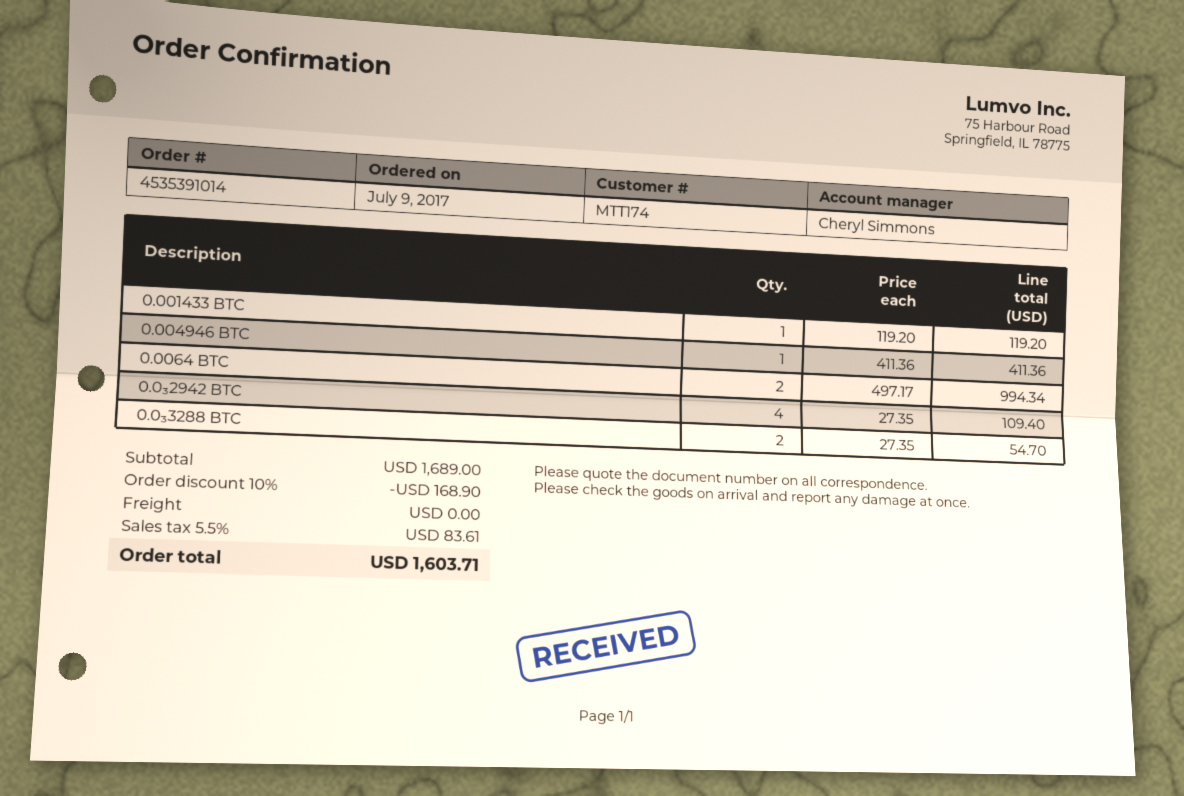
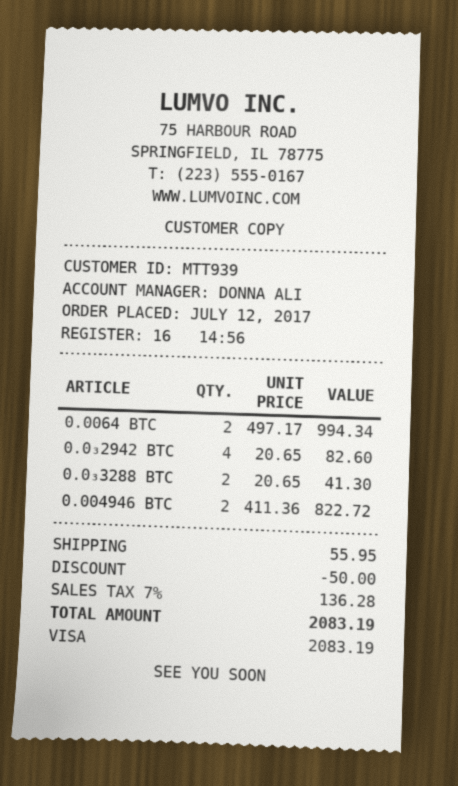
order date: 2017-07-09 -> 2017-07-12
customer number: MTT174 -> MTT939
sales rep: Cheryl Simmons -> DONNA ALI
0.001433 BTC: 1 x 119.20 = 119.20 -> none
0.004946 BTC: 1 x 411.36 = 411.36 -> 2 x 411.36 = 822.72
0.0₃2942 BTC: 4 x 27.35 = 109.40 -> 4 x 20.65 = 82.60
0.0₃3288 BTC: 2 x 27.35 = 54.70 -> 2 x 20.65 = 41.30
discount: 168.90 -> 50.00
shipping: 0.00 -> 55.95
tax: 5.5% = 83.61 -> 7% = 136.28
total: 1603.71 -> 2083.19

